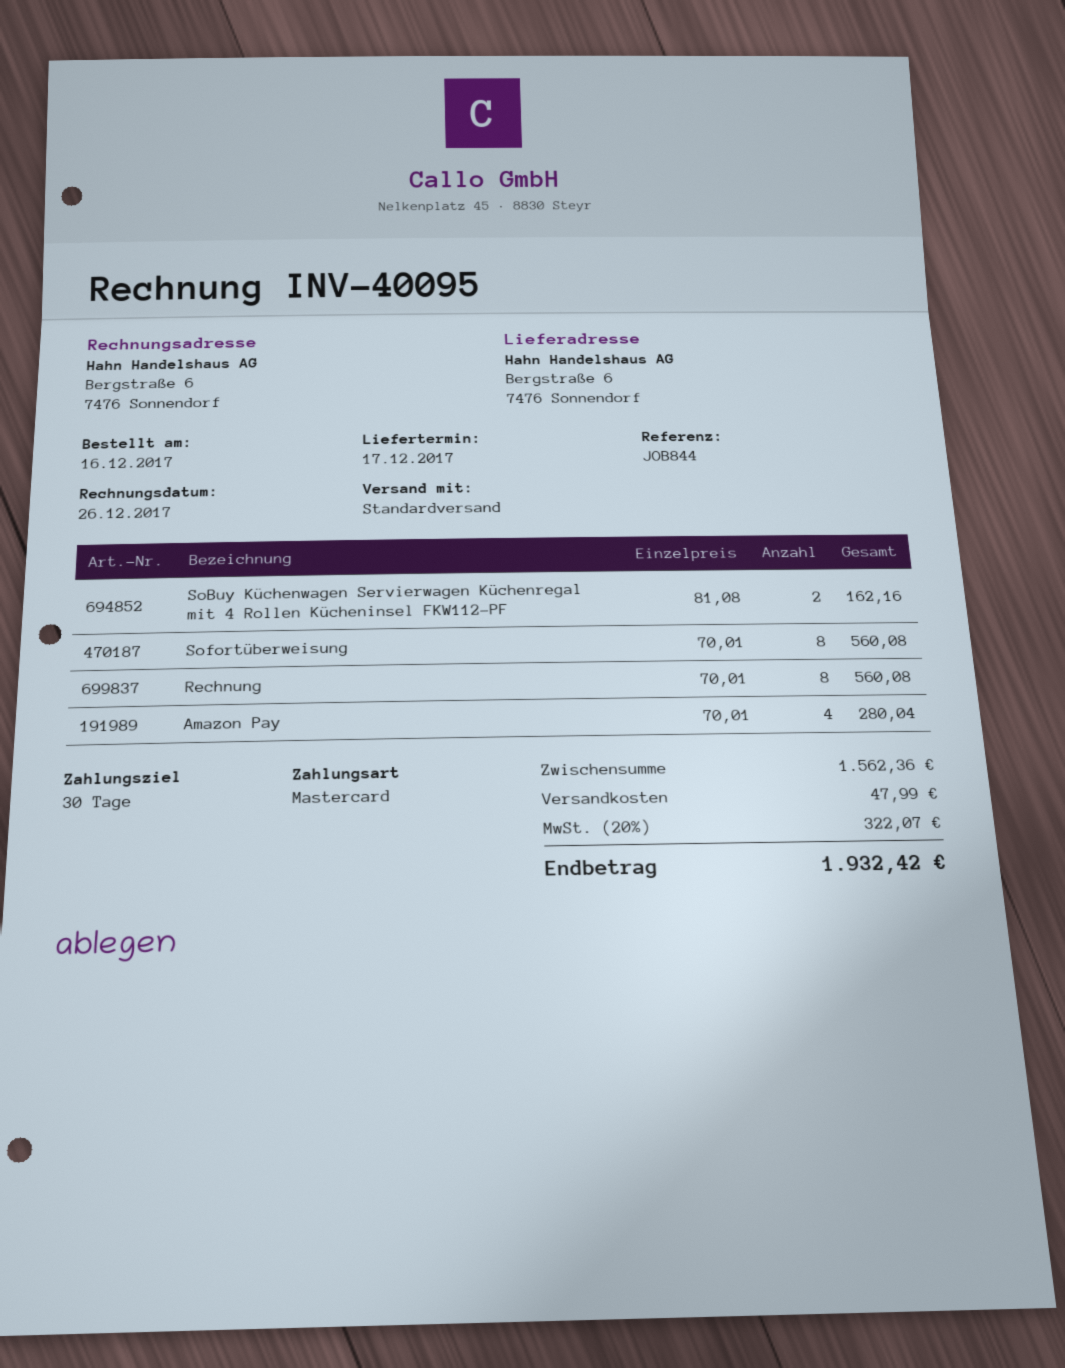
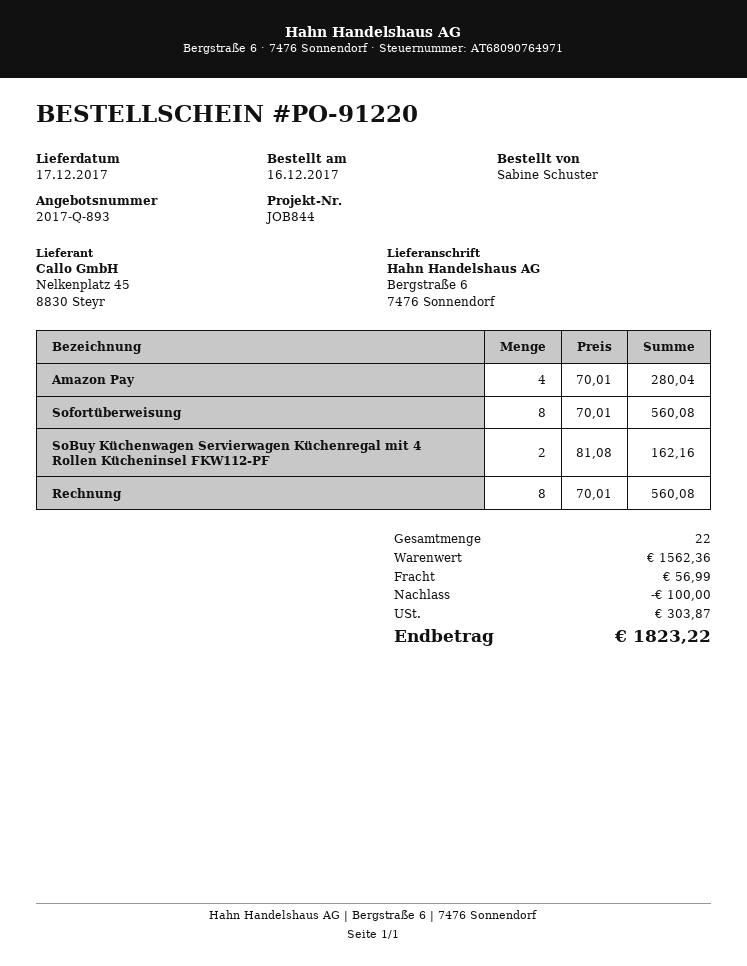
discount: none -> 100.00
shipping: 47.99 -> 56.99
tax: 322.07 -> 303.87
total: 1932.42 -> 1823.22

